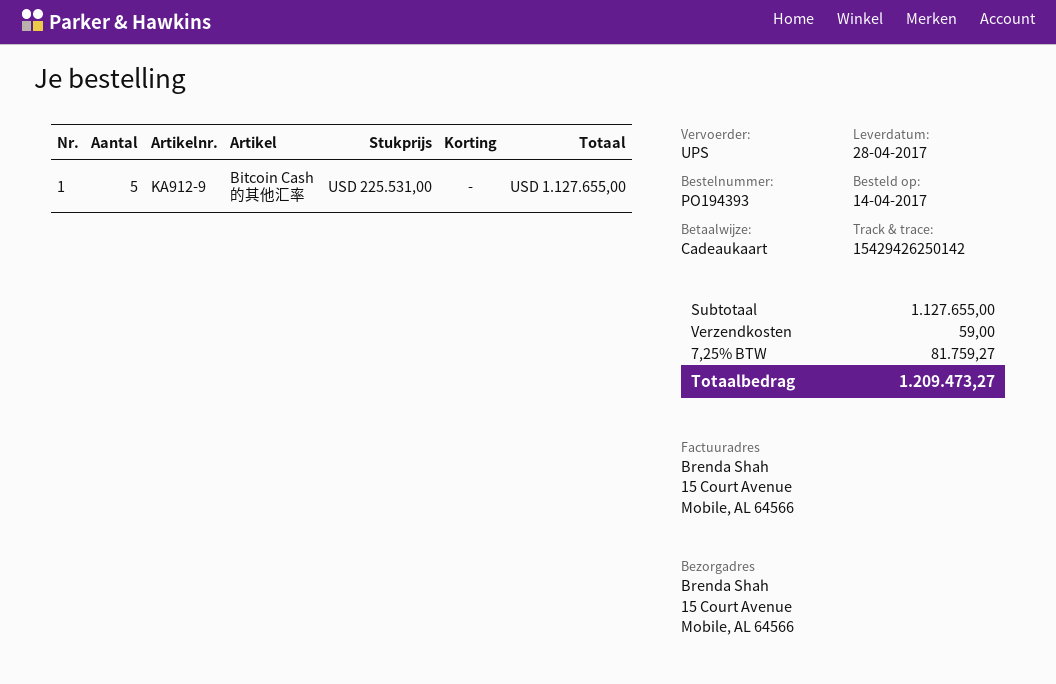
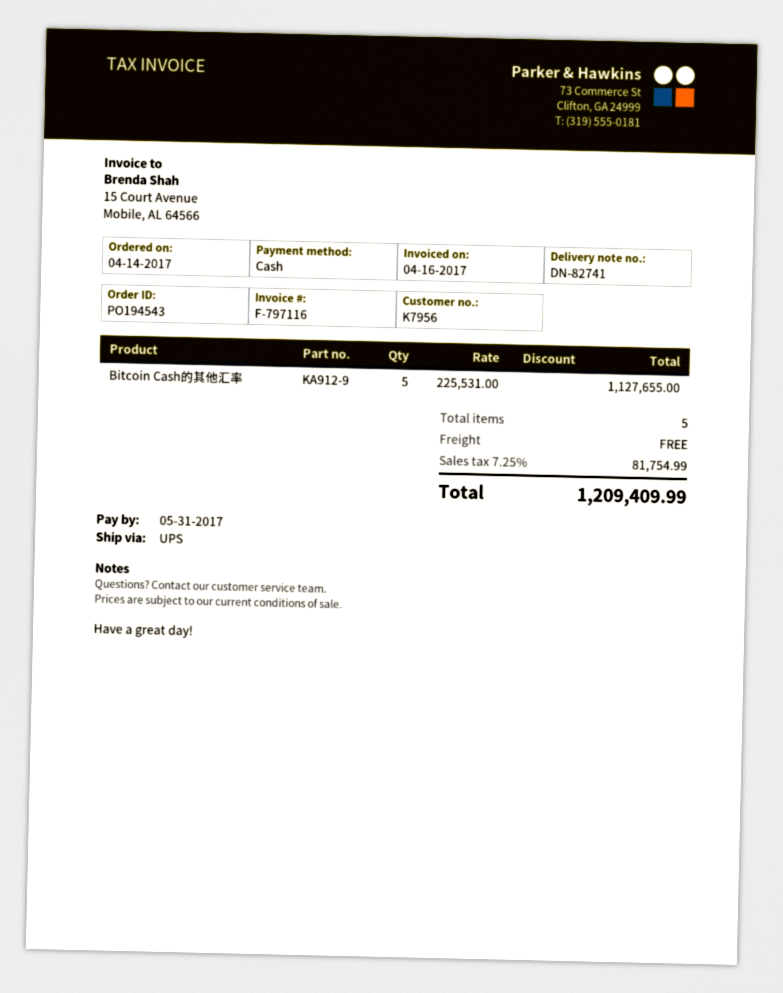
order number: PO194393 -> PO194543
payment method: gift card -> cash
shipping: 59.00 -> 0.00
tax: 7.25% = 81759.27 -> 7.25% = 81754.99
total: 1209473.27 -> 1209409.99

